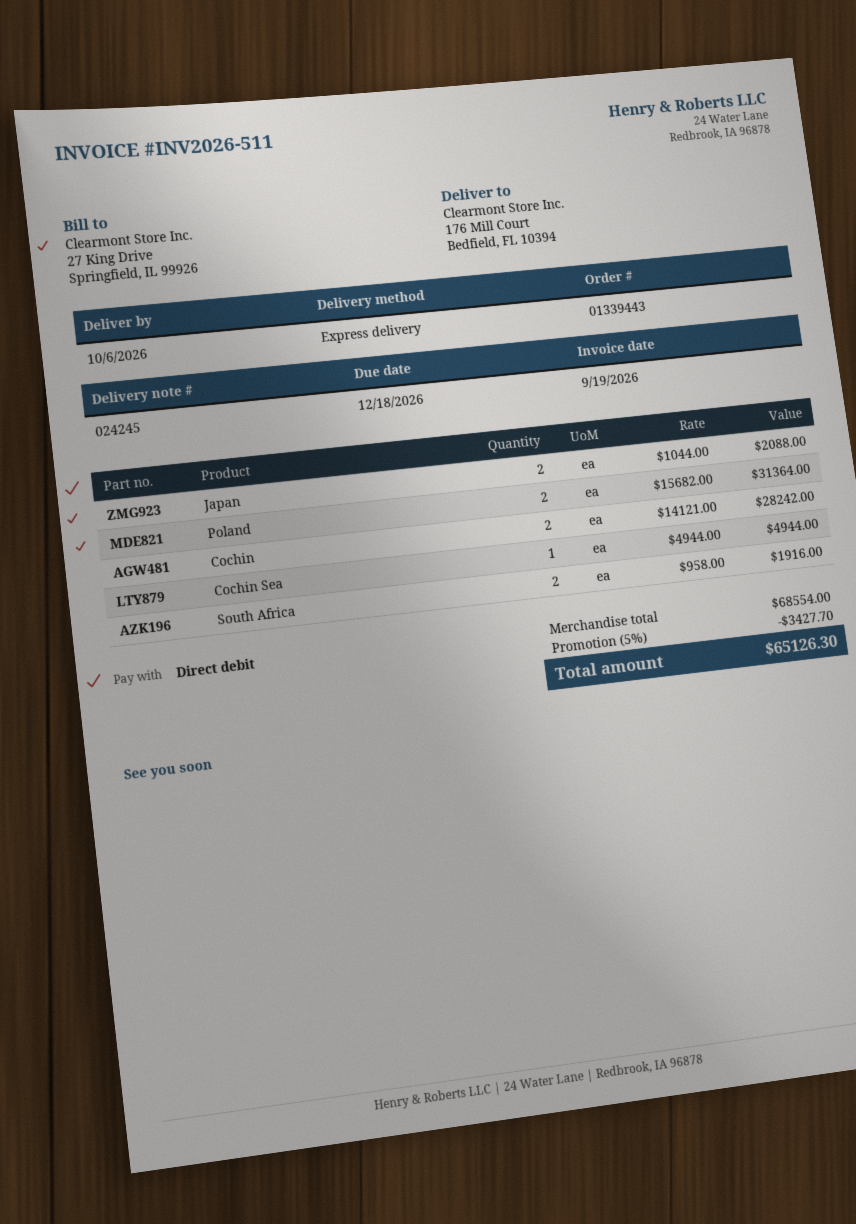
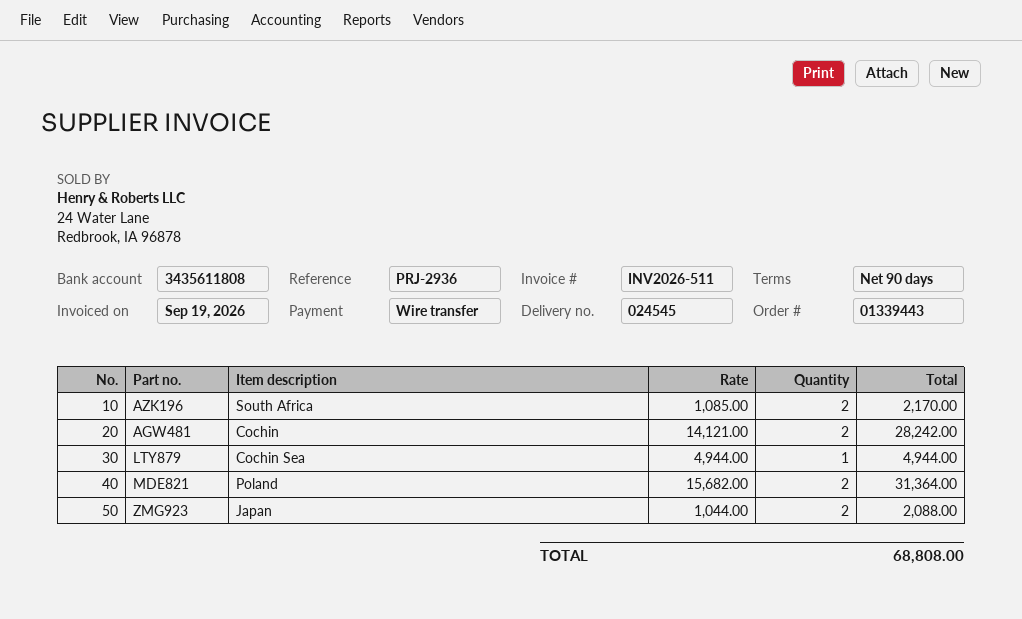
delivery note number: 024245 -> 024545
payment method: direct debit -> bank transfer
South Africa: 2 x 958.00 = 1916.00 -> 2 x 1085.00 = 2170.00
discount: 5% = 3427.70 -> none
total: 65126.30 -> 68808.00

